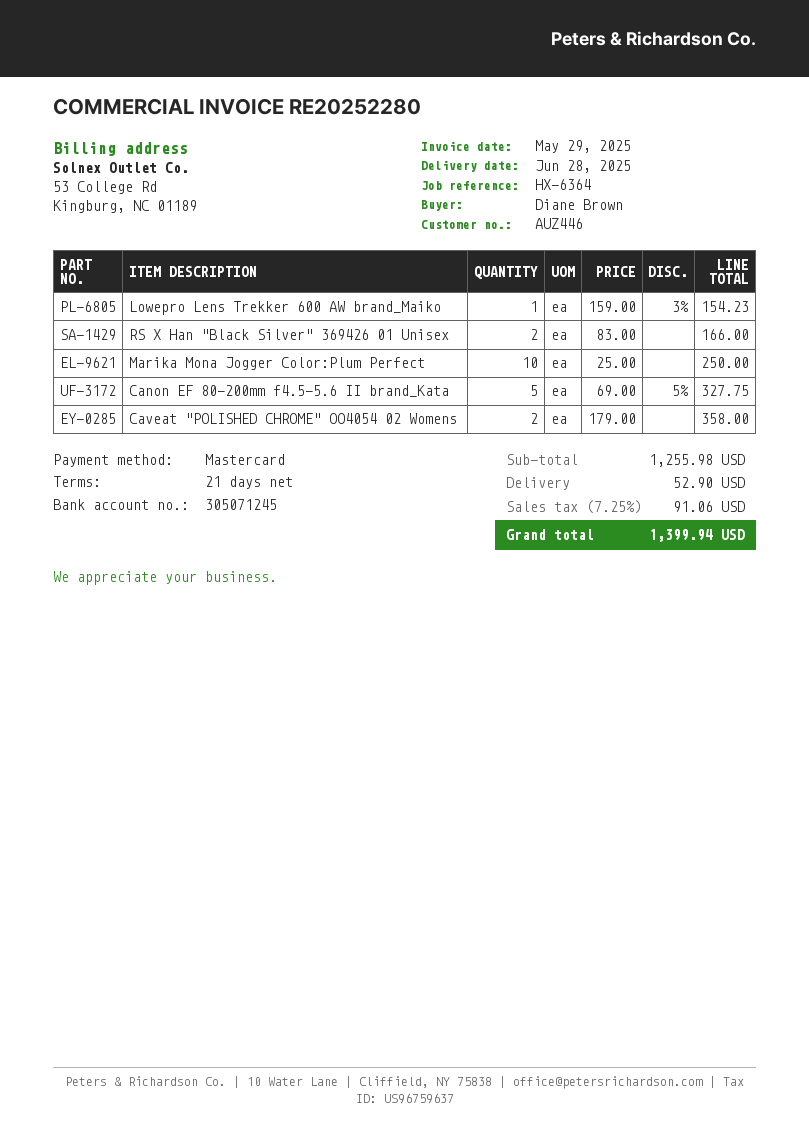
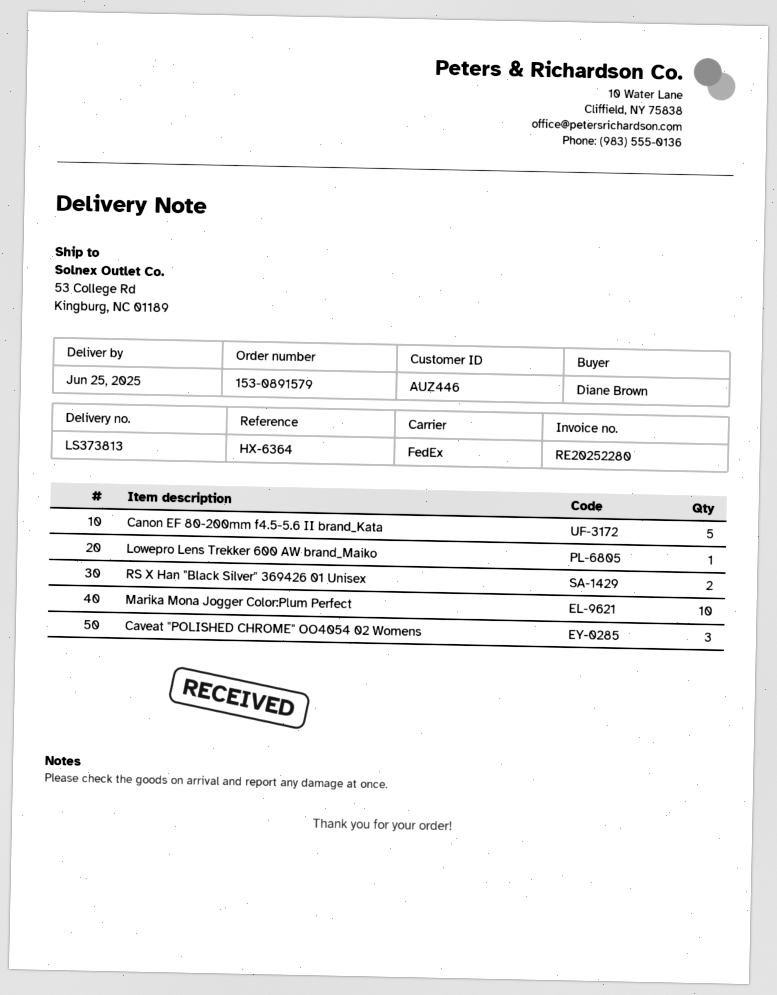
delivery date: 2025-06-28 -> 2025-06-25
Caveat "POLISHED CHROME" OO4054 02 Womens: 2 -> 3

